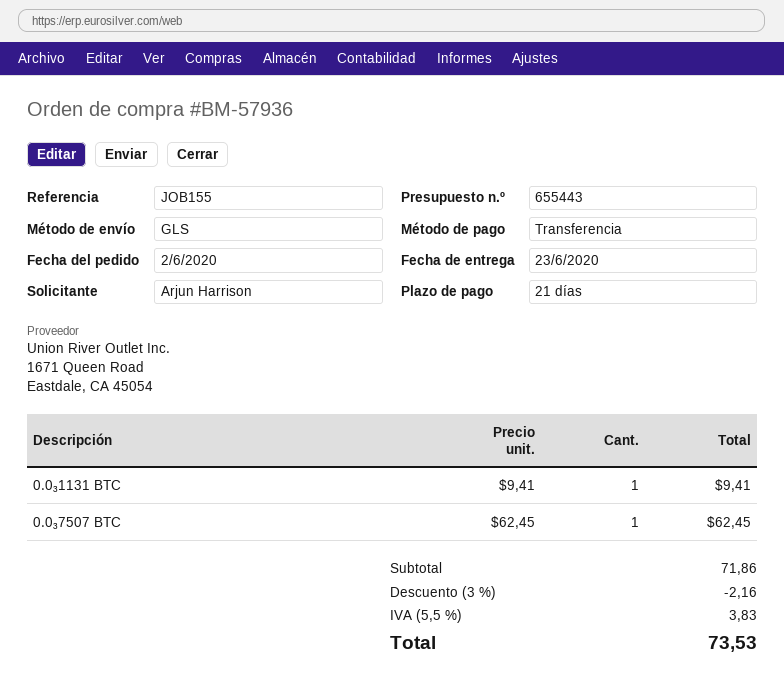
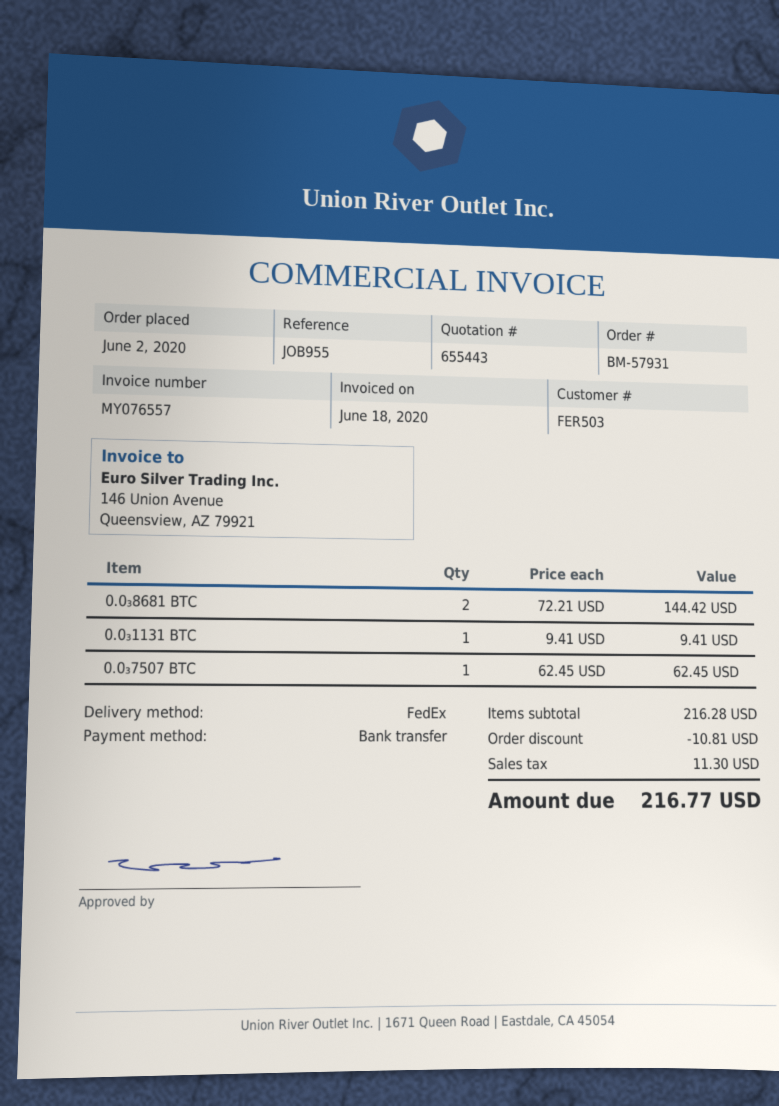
order number: BM-57936 -> BM-57931
reference: JOB155 -> JOB955
shipping method: GLS -> FedEx
0.0₃8681 BTC: none -> 2 x 72.21 = 144.42
subtotal: 71.86 -> 216.28
discount: 2.16 -> 10.81
tax: 3.83 -> 11.30
total: 73.53 -> 216.77

